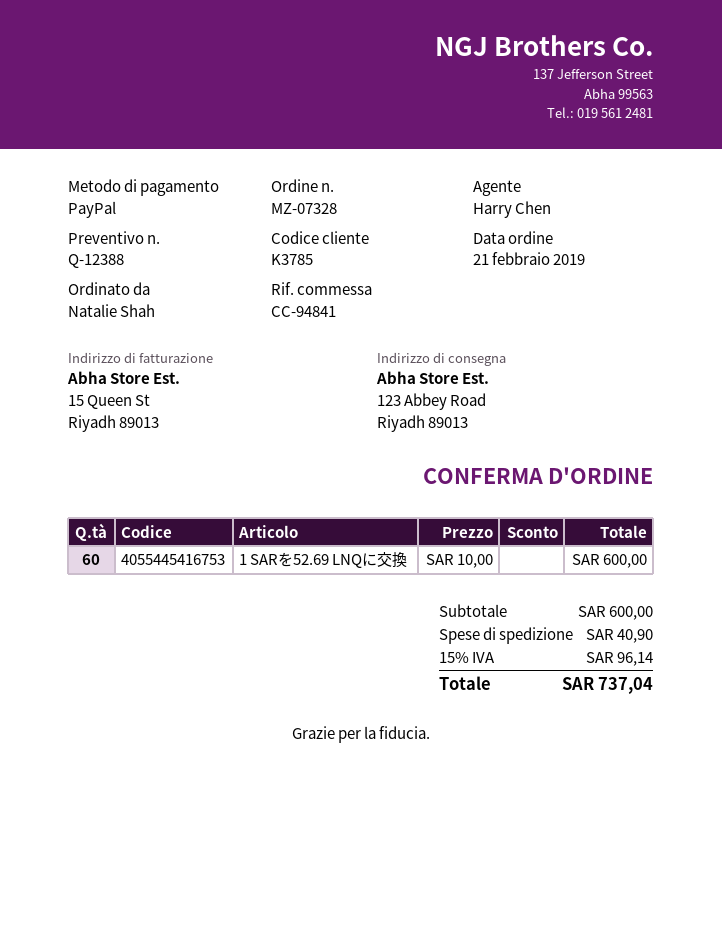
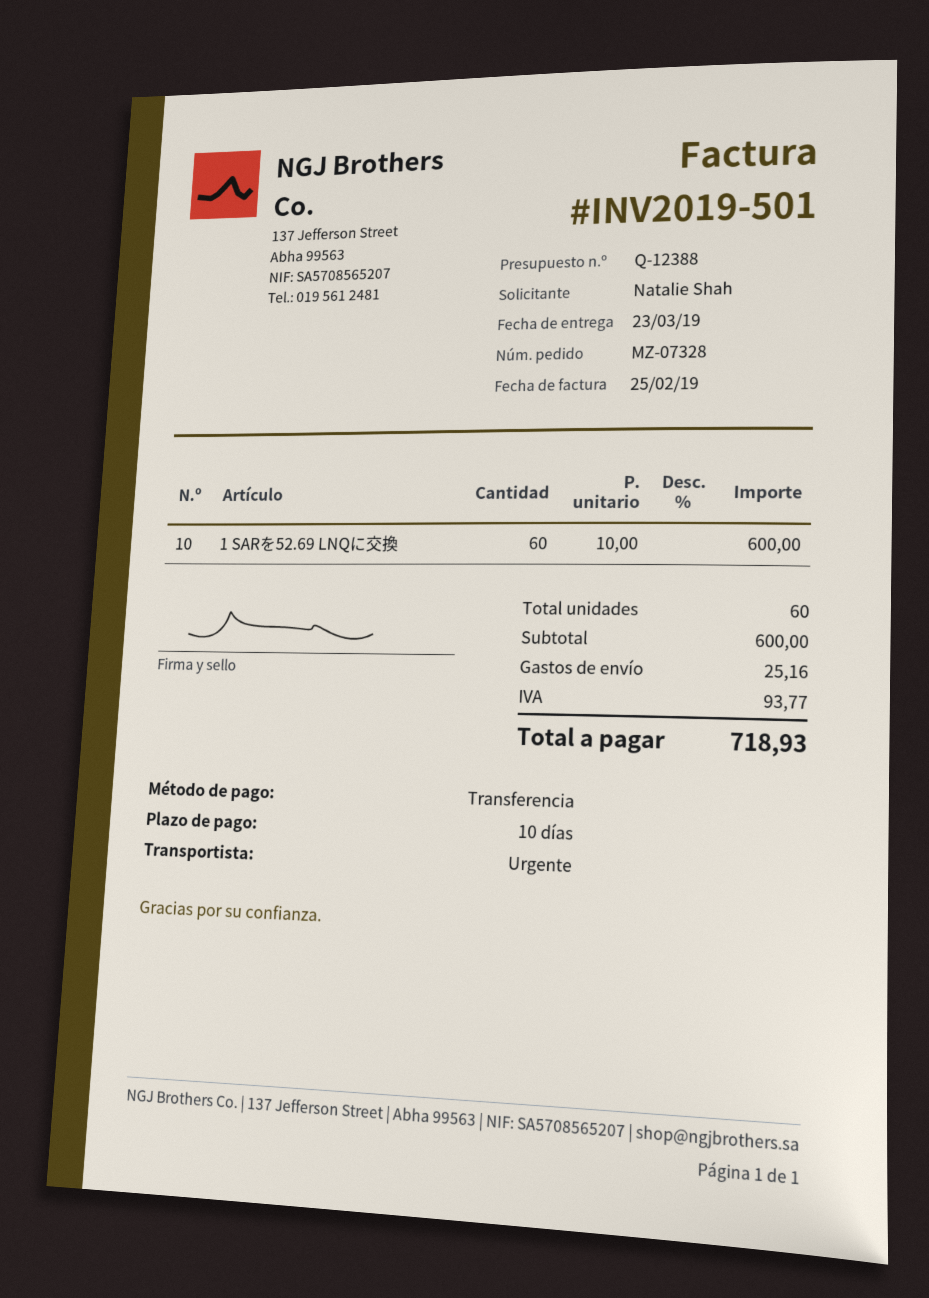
payment method: PayPal -> bank transfer
shipping: 40.90 -> 25.16
tax: 96.14 -> 93.77
total: 737.04 -> 718.93

